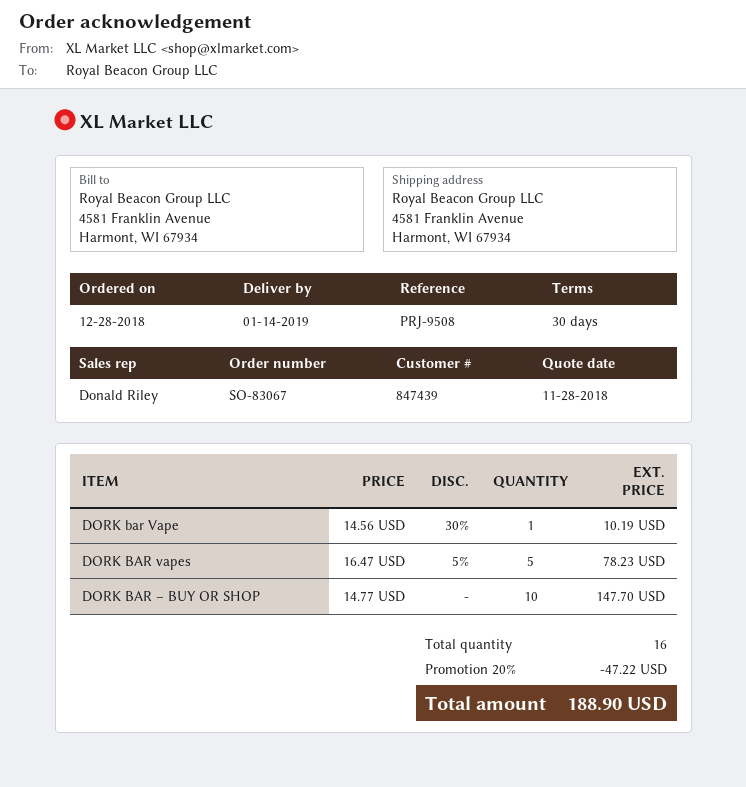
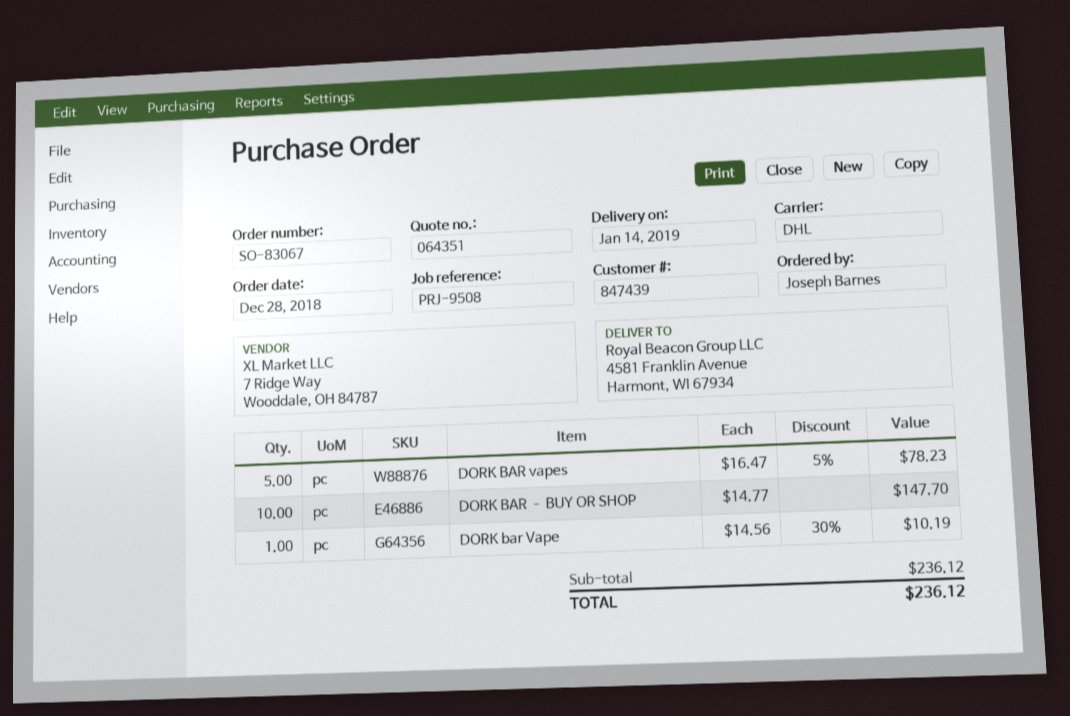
discount: 20% = 47.22 -> none
total: 188.90 -> 236.12

